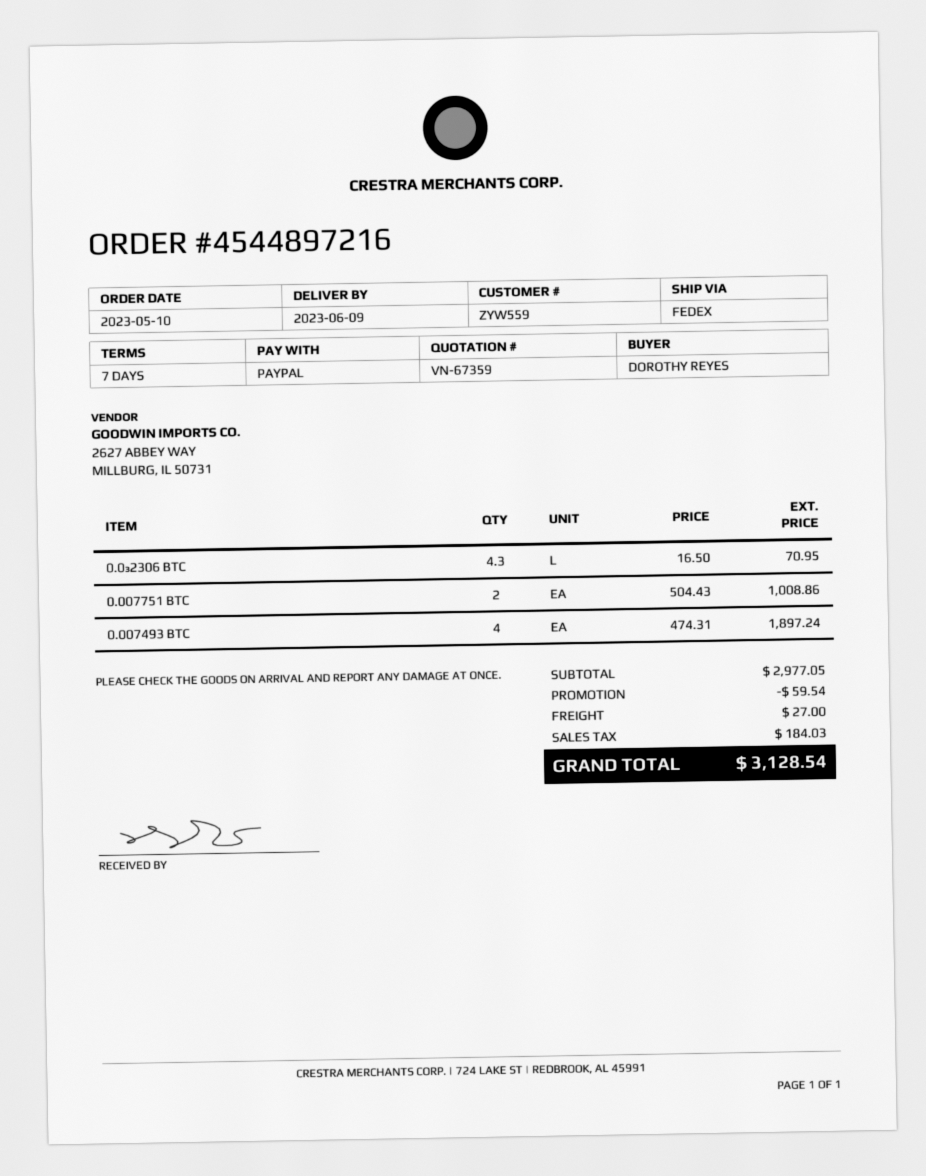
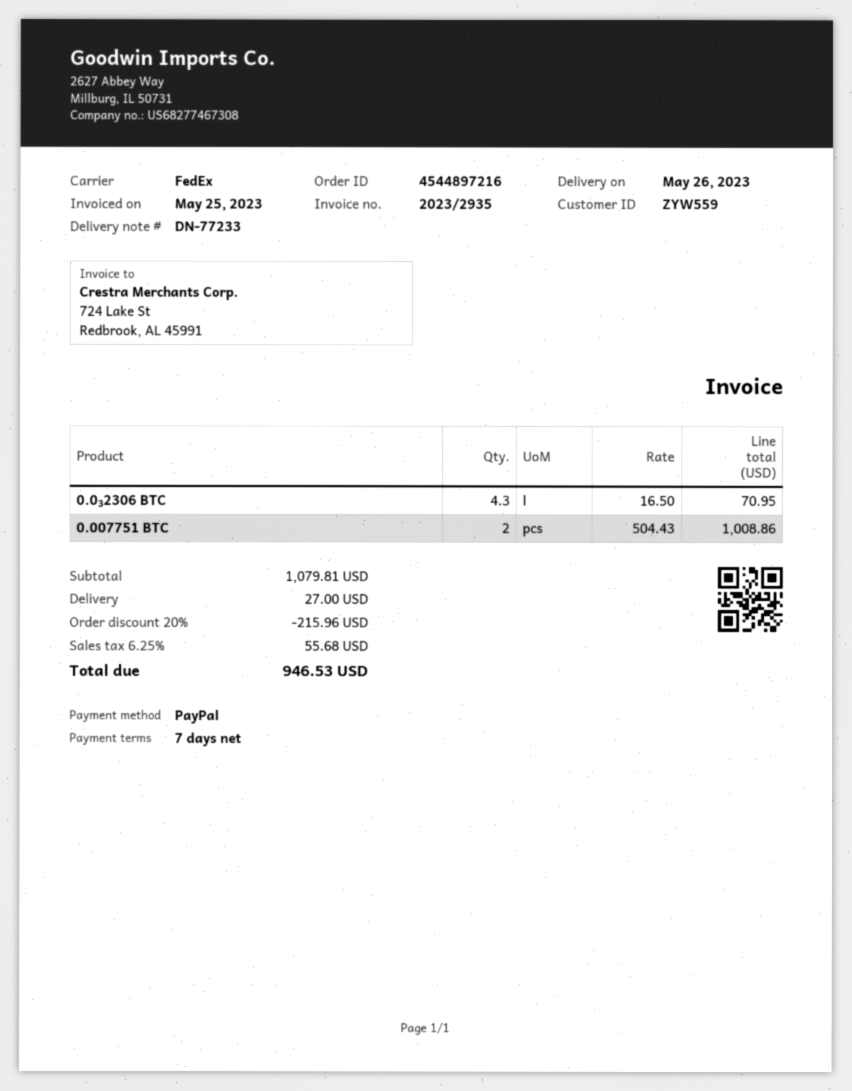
delivery date: 2023-06-09 -> 2023-05-26
0.007493 BTC: 4 x 474.31 = 1897.24 -> none
subtotal: 2977.05 -> 1079.81
discount: 59.54 -> 215.96
tax: 184.03 -> 55.68
total: 3128.54 -> 946.53

